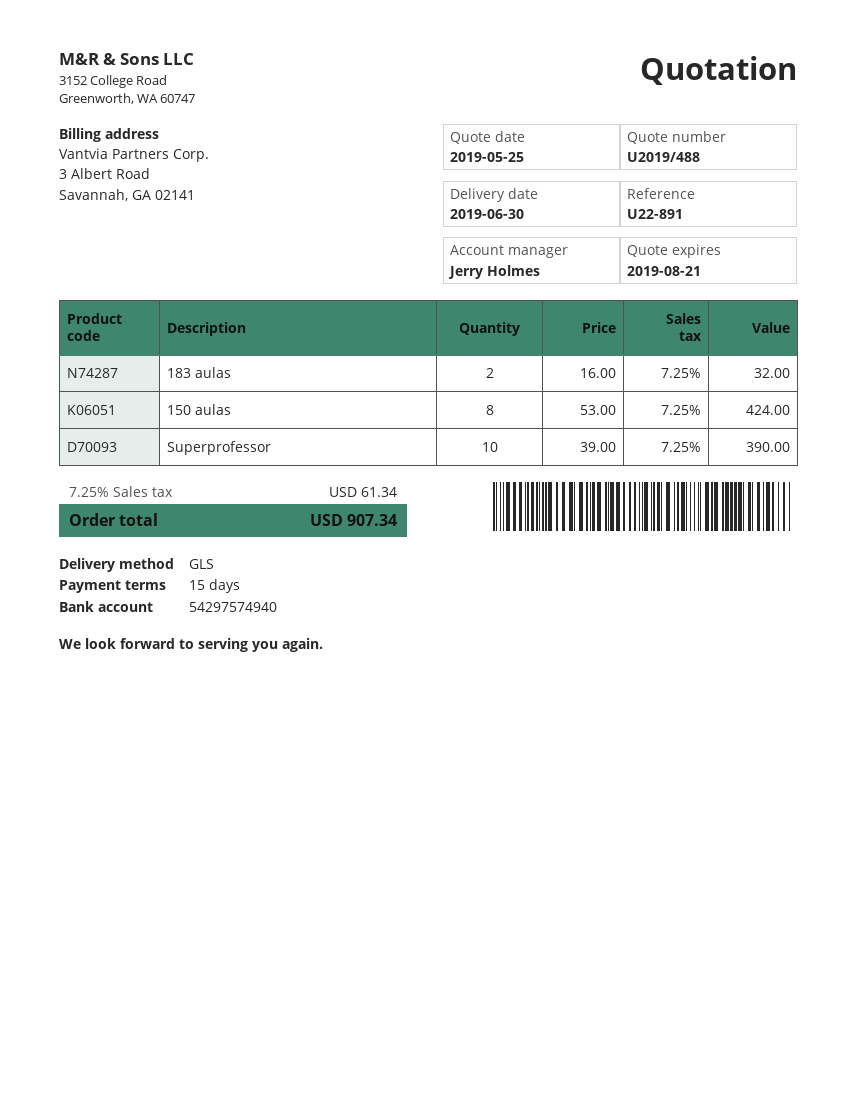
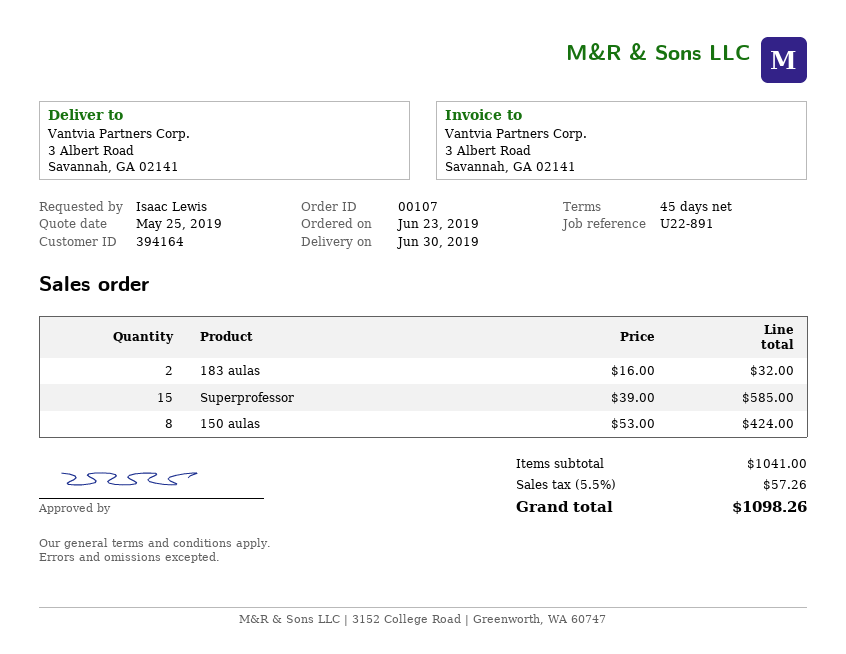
payment terms: 15 days -> 45 days
Superprofessor: 10 x 39.00 = 390.00 -> 15 x 39.00 = 585.00
tax: 7.25% = 61.34 -> 5.5% = 57.26
total: 907.34 -> 1098.26

